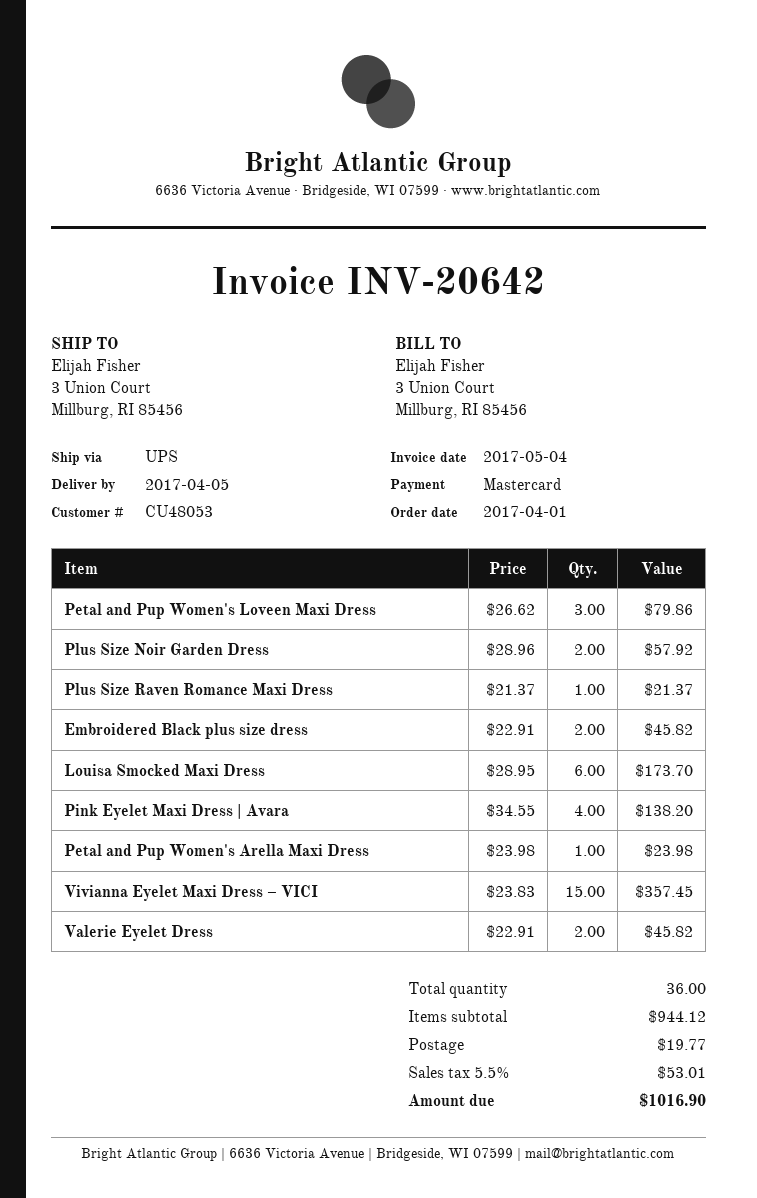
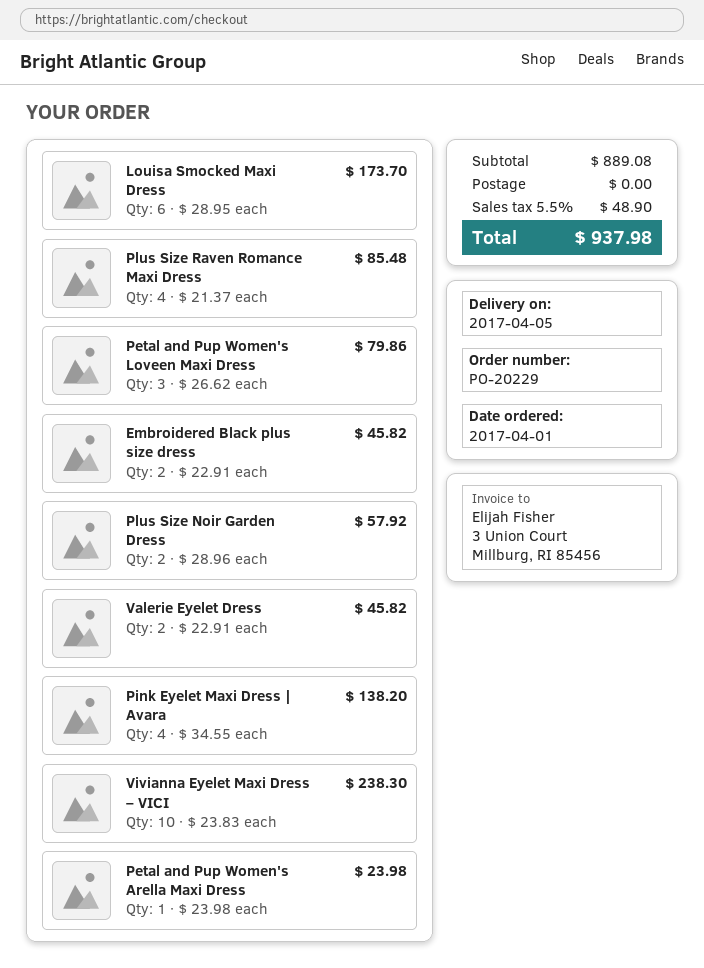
Plus Size Raven Romance Maxi Dress: 1 x 21.37 = 21.37 -> 4 x 21.37 = 85.48
Vivianna Eyelet Maxi Dress – VICI: 15 x 23.83 = 357.45 -> 10 x 23.83 = 238.30
subtotal: 944.12 -> 889.08
shipping: 19.77 -> 0.00
tax: 5.5% = 53.01 -> 5.5% = 48.90
total: 1016.90 -> 937.98

